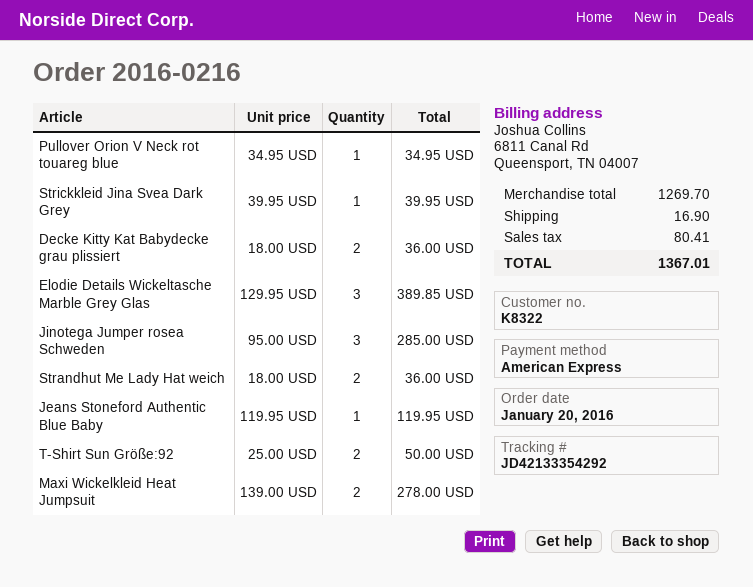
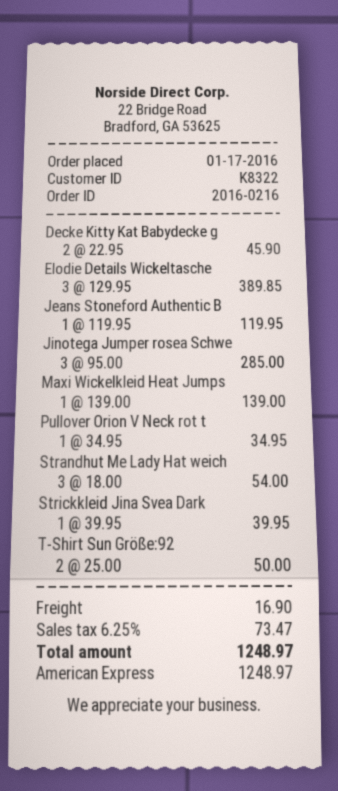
order date: 2016-01-20 -> 2016-01-17
Decke Kitty Kat Babydecke grau plissiert: 2 x 18.00 = 36.00 -> 2 x 22.95 = 45.90
Strandhut Me Lady Hat weich: 2 x 18.00 = 36.00 -> 3 x 18.00 = 54.00
Maxi Wickelkleid Heat Jumpsuit: 2 x 139.00 = 278.00 -> 1 x 139.00 = 139.00
tax: 80.41 -> 73.47
total: 1367.01 -> 1248.97

